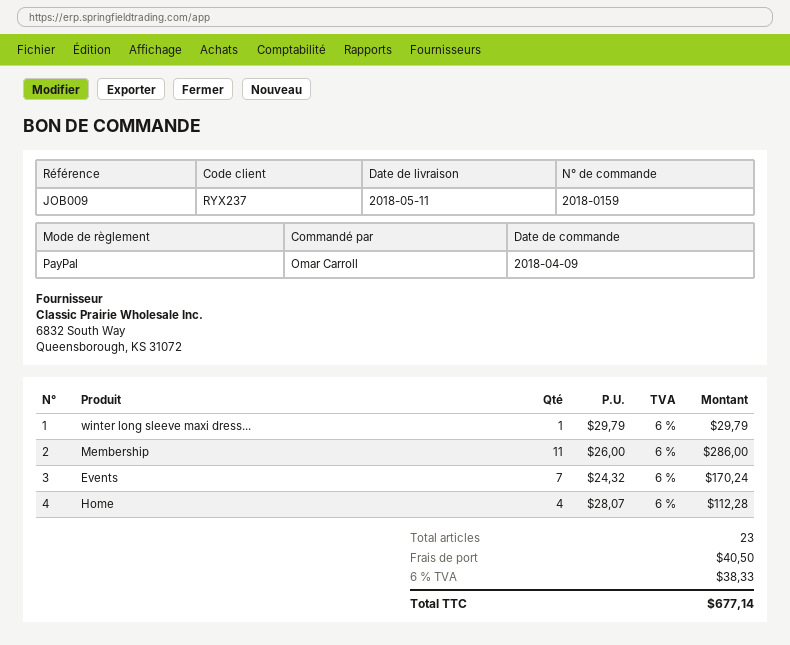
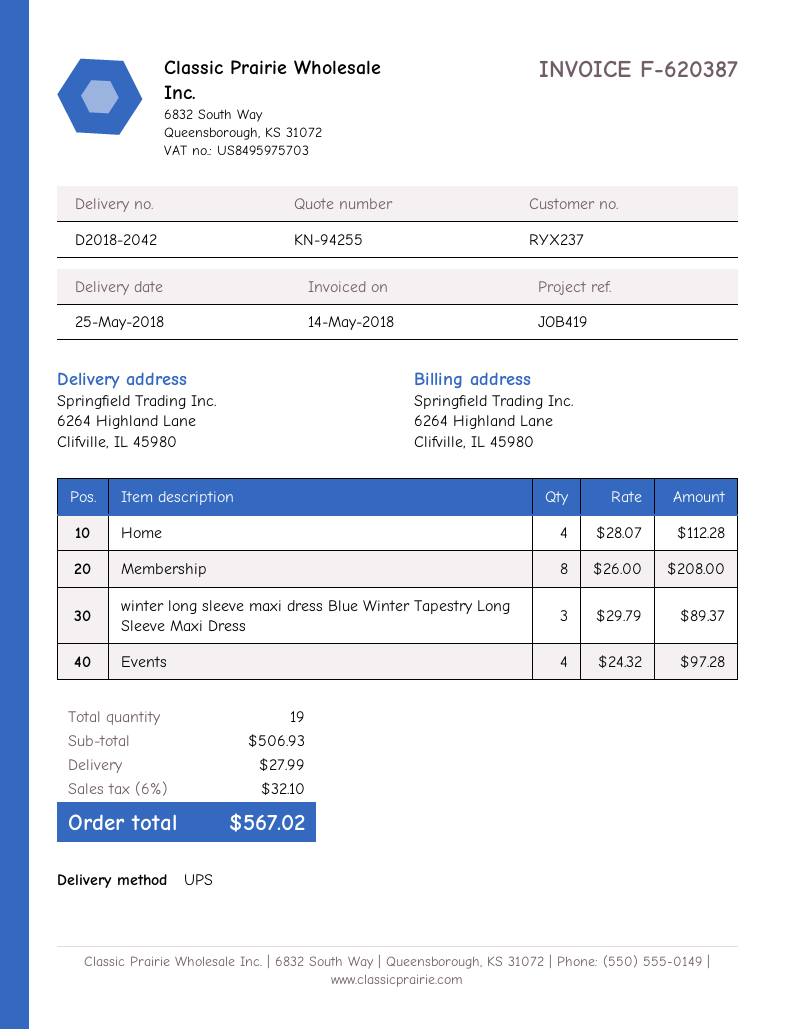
delivery date: 2018-05-11 -> 2018-05-25
reference: JOB009 -> JOB419
winter long sleeve maxi dress...: 1 x 29.79 = 29.79 -> 3 x 29.79 = 89.37
Membership: 11 x 26.00 = 286.00 -> 8 x 26.00 = 208.00
Events: 7 x 24.32 = 170.24 -> 4 x 24.32 = 97.28
total quantity: 23 -> 19
shipping: 40.50 -> 27.99
tax: 6% = 38.33 -> 6% = 32.10
total: 677.14 -> 567.02

